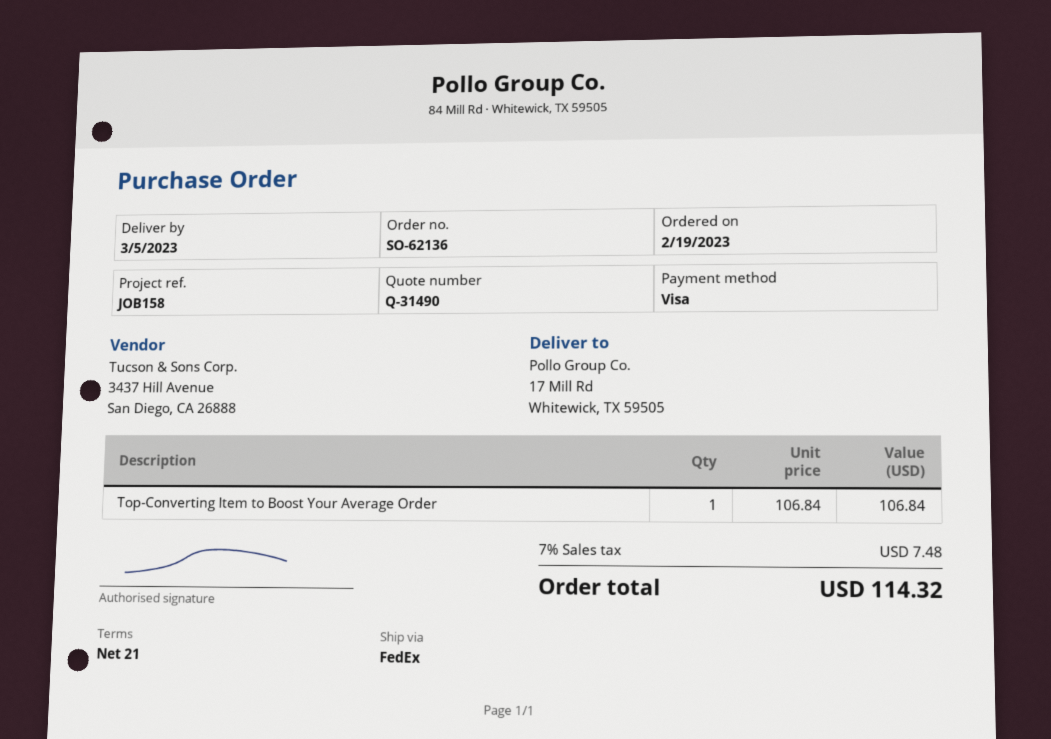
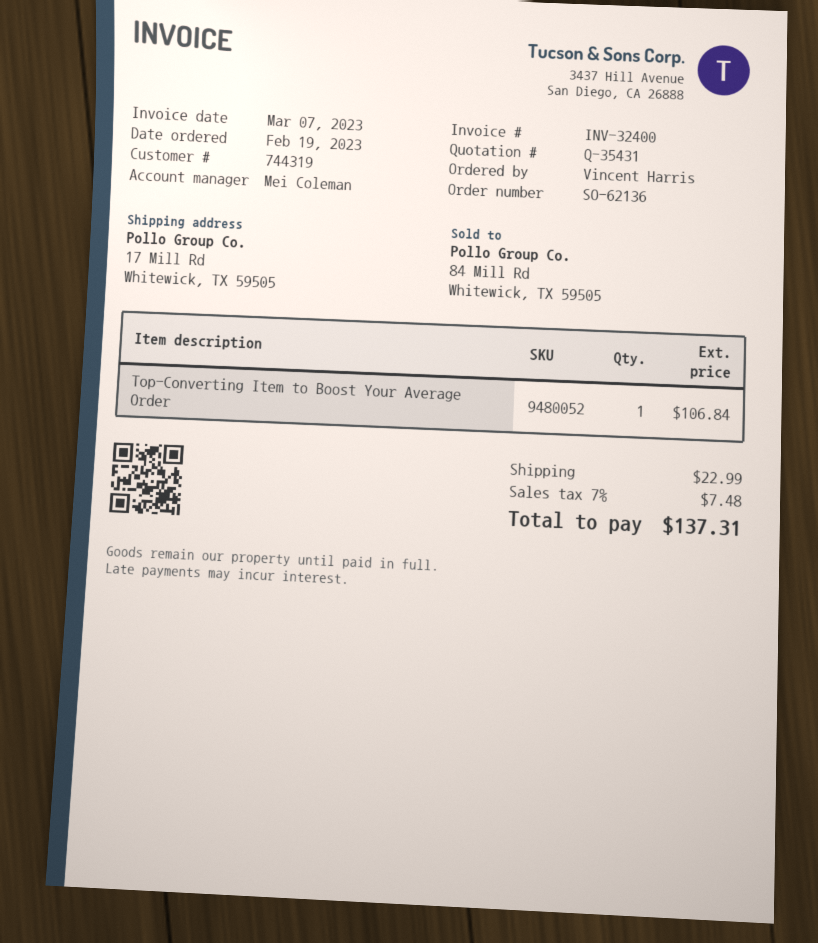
quote number: Q-31490 -> Q-35431
shipping: none -> 22.99
total: 114.32 -> 137.31

